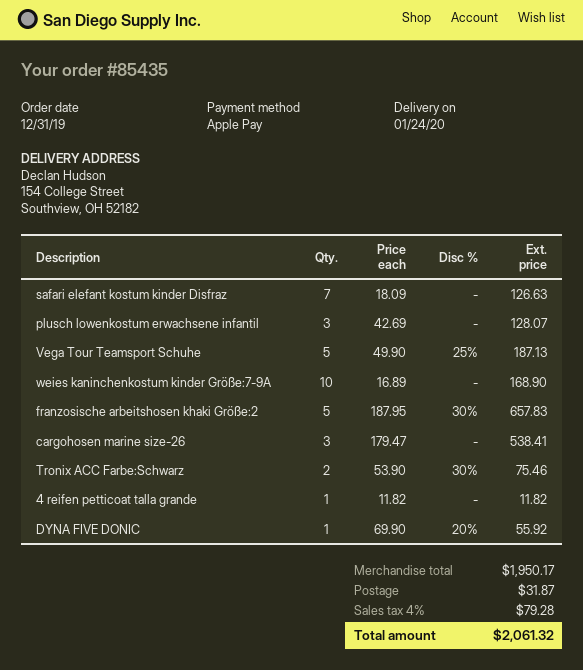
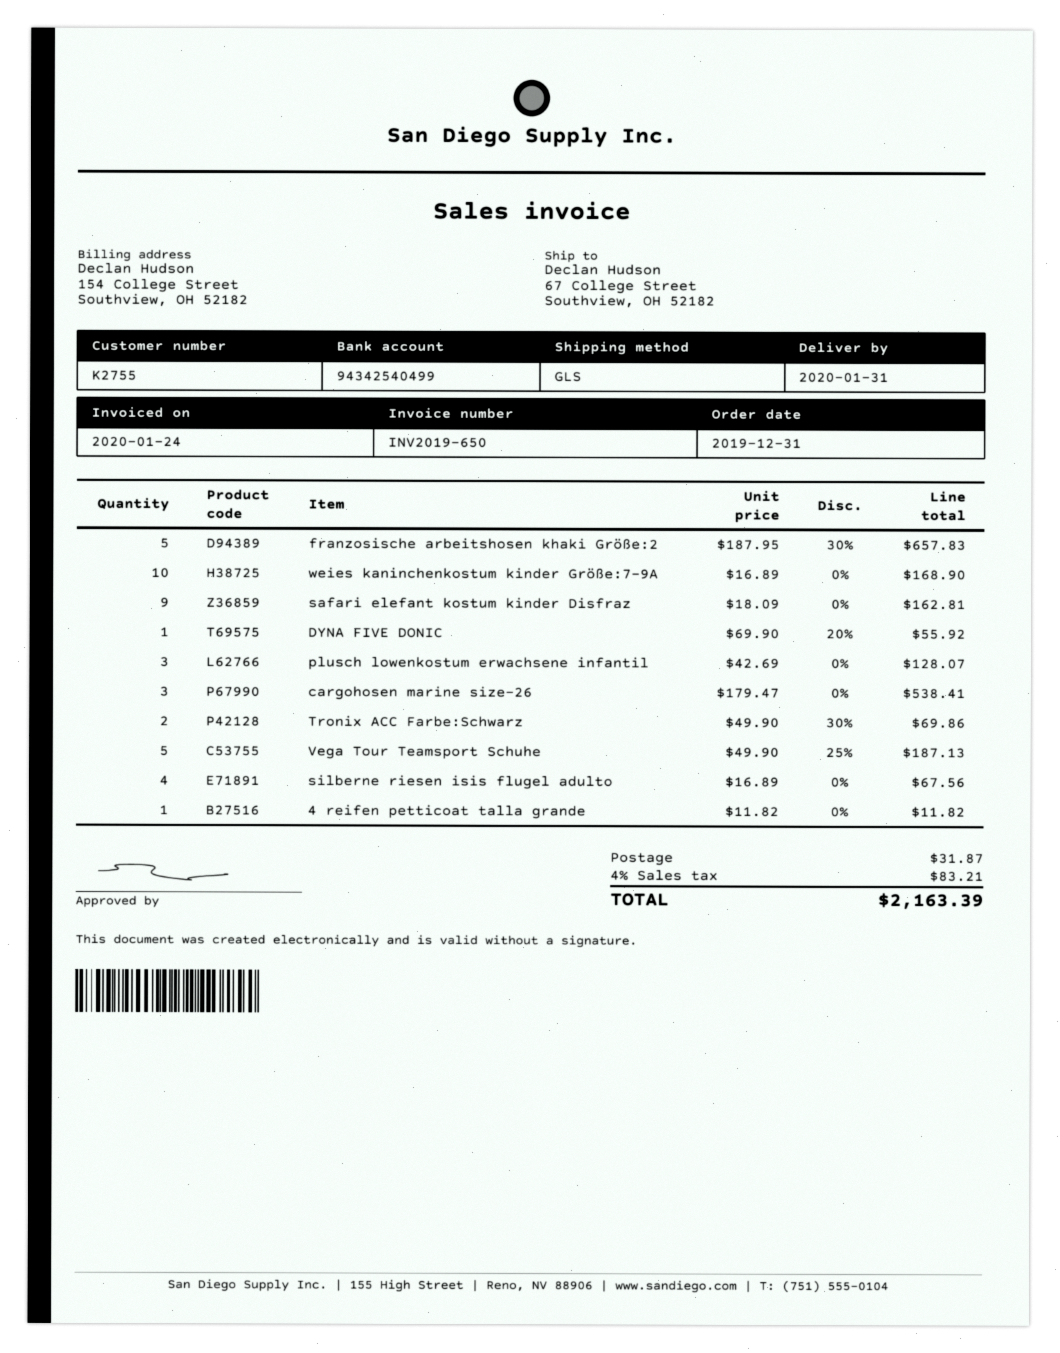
delivery date: 2020-01-24 -> 2020-01-31
ship to: 154 College Street, Southview, OH 52182 -> 67 College Street, Southview, OH 52182
safari elefant kostum kinder Disfraz: 7 x 18.09 = 126.63 -> 9 x 18.09 = 162.81
Tronix ACC Farbe:Schwarz: 2 x 53.90 - 30% = 75.46 -> 2 x 49.90 - 30% = 69.86
silberne riesen isis flugel adulto: none -> 4 x 16.89 = 67.56
tax: 4% = 79.28 -> 4% = 83.21
total: 2061.32 -> 2163.39

